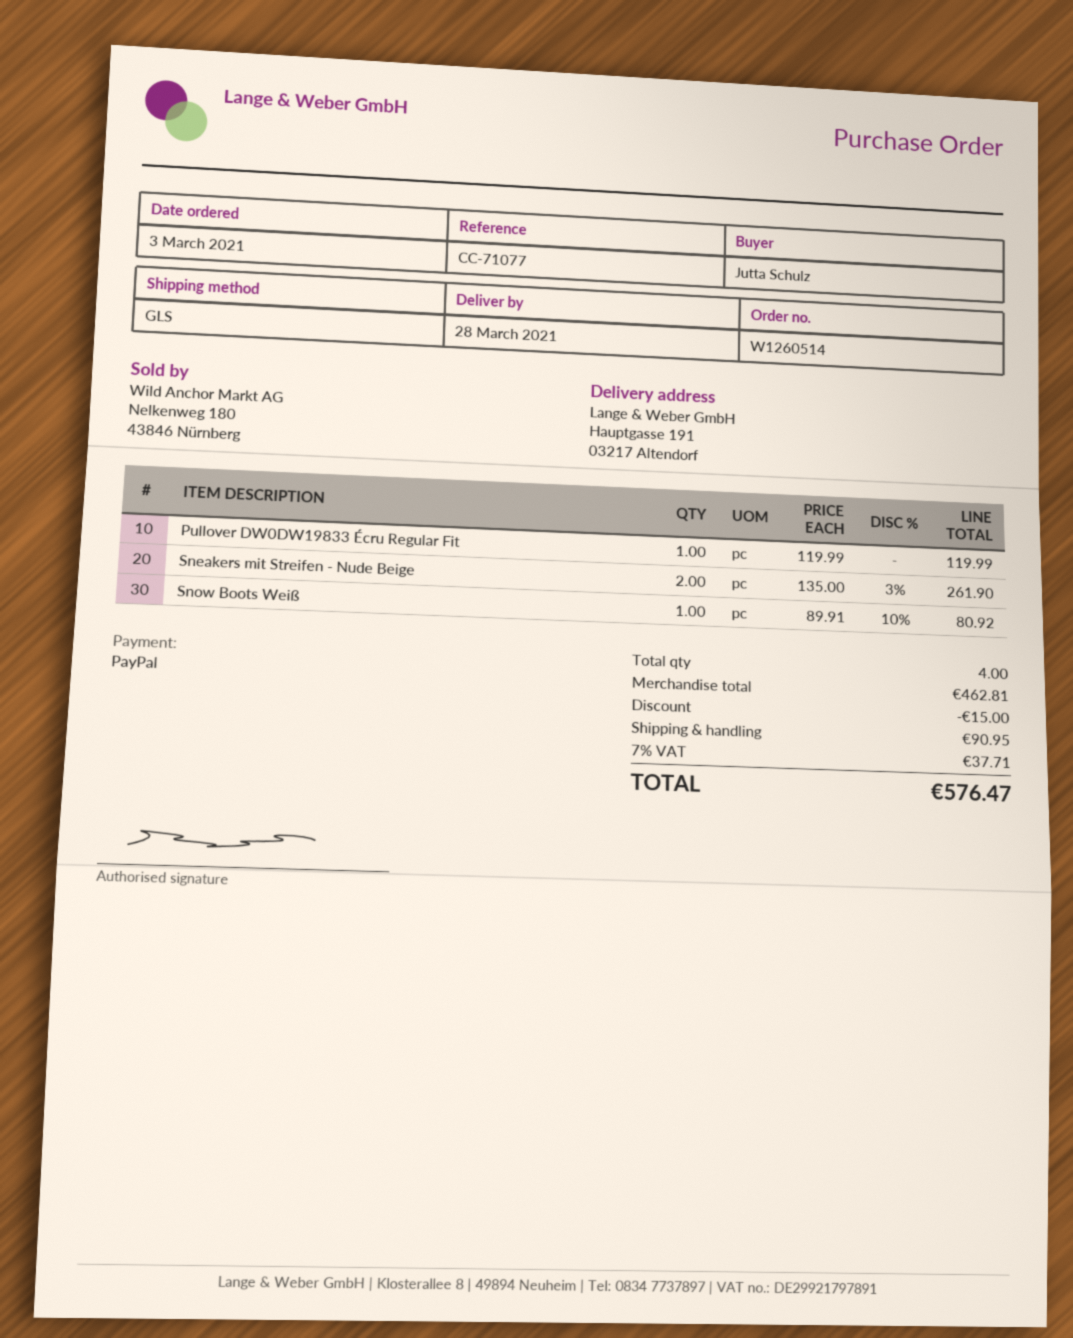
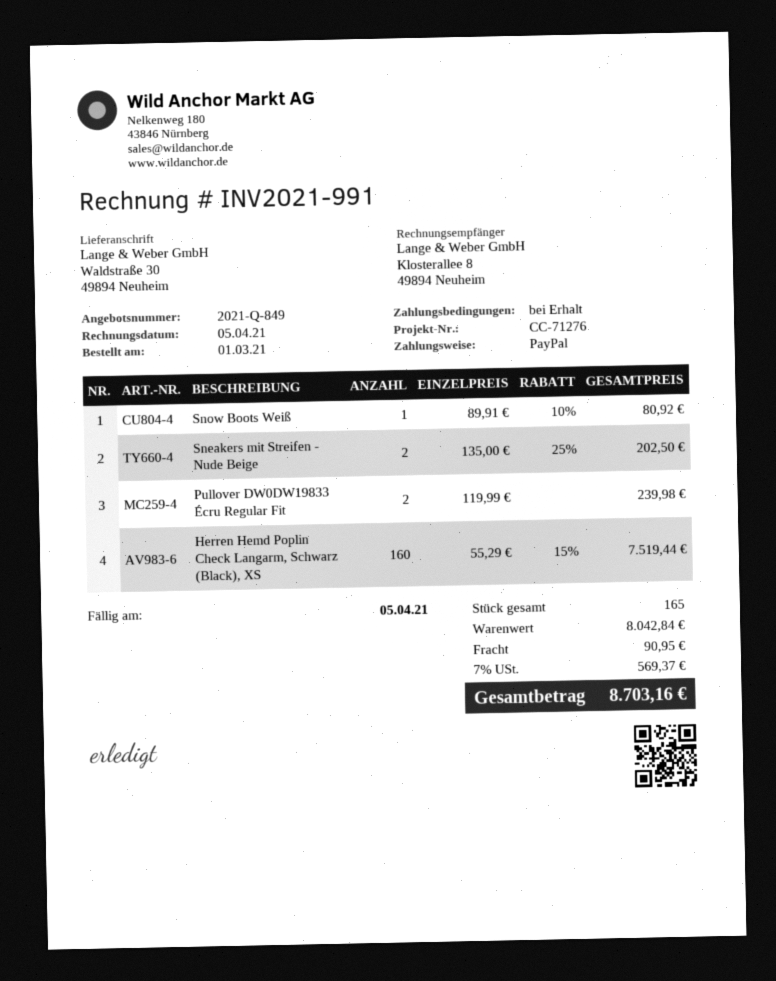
order date: 2021-03-03 -> 2021-03-01
reference: CC-71077 -> CC-71276
ship to: Hauptgasse 191, 03217 Altendorf -> Waldstraße 30, 49894 Neuheim
Pullover DW0DW19833 Écru Regular Fit: 1 x 119.99 = 119.99 -> 2 x 119.99 = 239.98
Sneakers mit Streifen - Nude Beige: 2 x 135.00 - 3% = 261.90 -> 2 x 135.00 - 25% = 202.50
Herren Hemd Poplin Check Langarm, Schwarz (Black), XS: none -> 160 x 55.29 - 15% = 7519.44
total quantity: 4 -> 165
subtotal: 462.81 -> 8042.84
discount: 15.00 -> none
tax: 7% = 37.71 -> 7% = 569.37
total: 576.47 -> 8703.16

